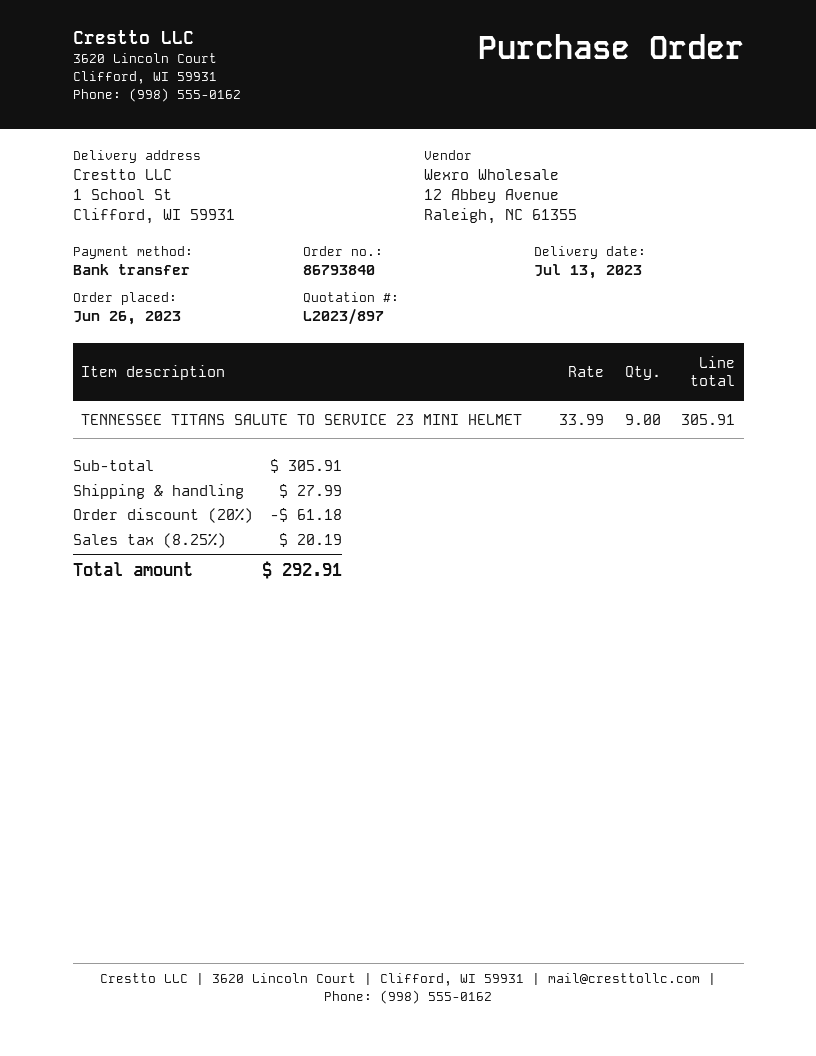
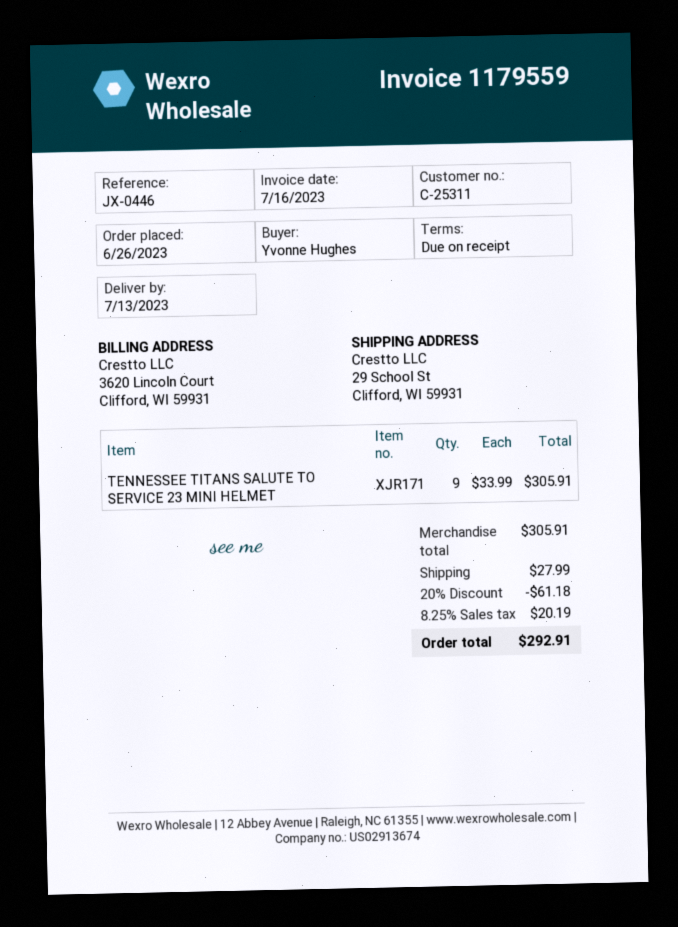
ship to: 1 School St, Clifford, WI 59931 -> 29 School St, Clifford, WI 59931

